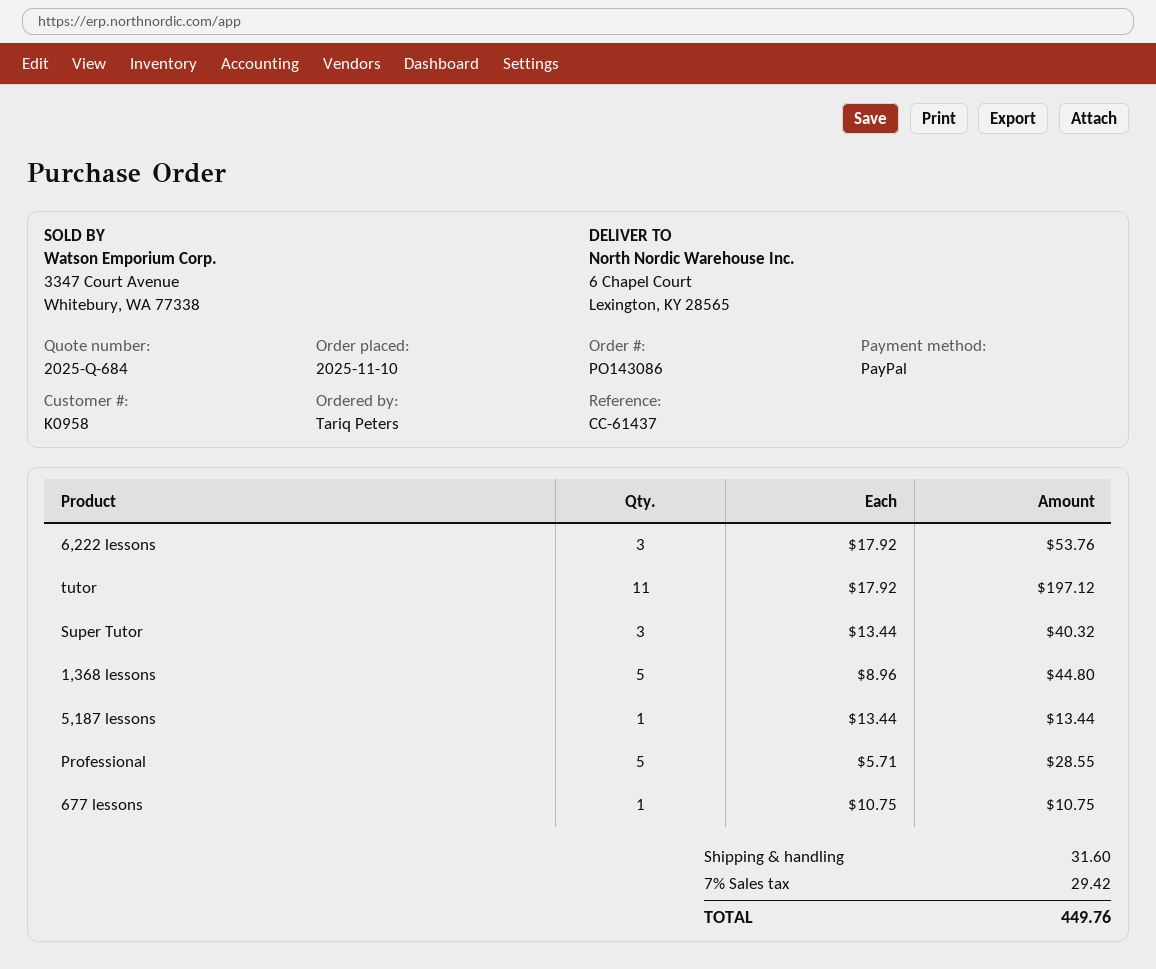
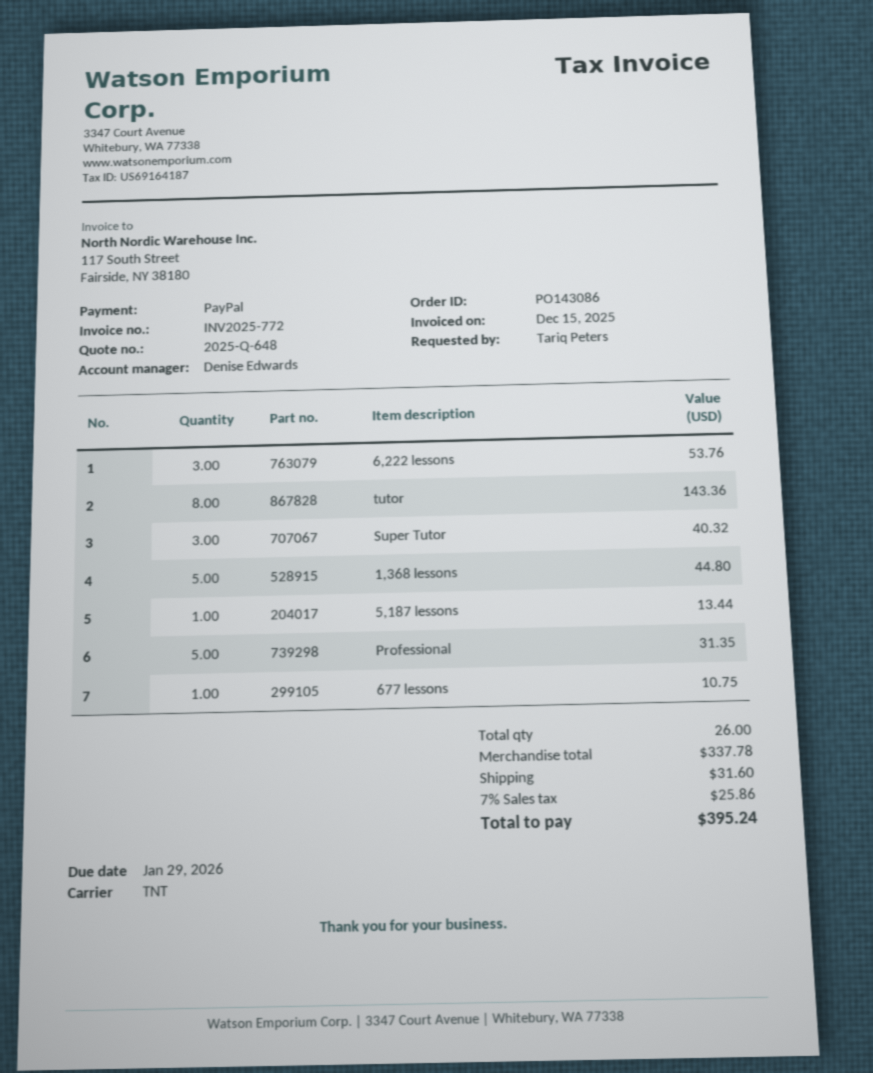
quote number: 2025-Q-684 -> 2025-Q-648
tutor: 11 for 197.12 -> 8 for 143.36
Professional: 5 for 28.55 -> 5 for 31.35
tax: 7% = 29.42 -> 7% = 25.86
total: 449.76 -> 395.24

